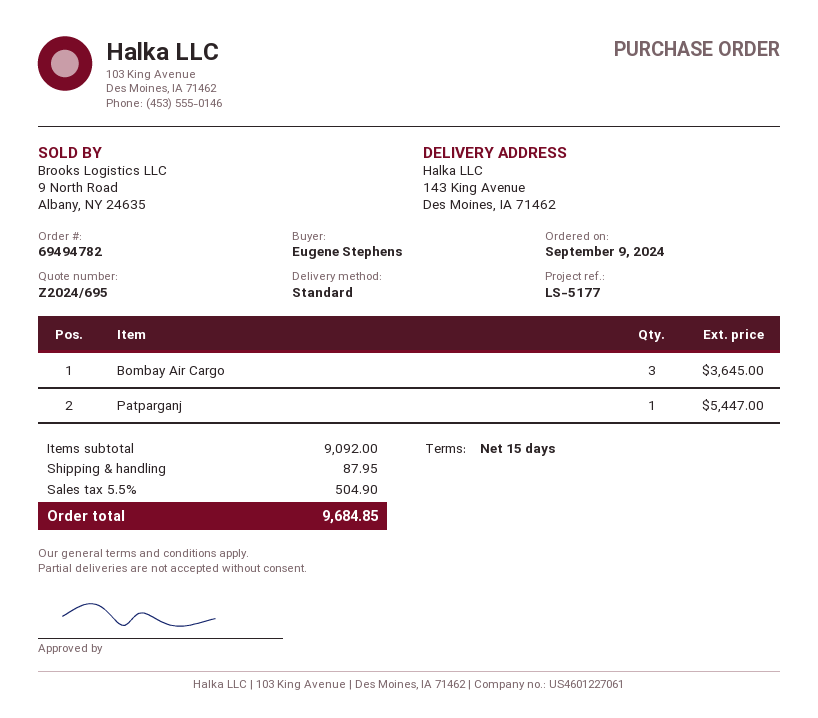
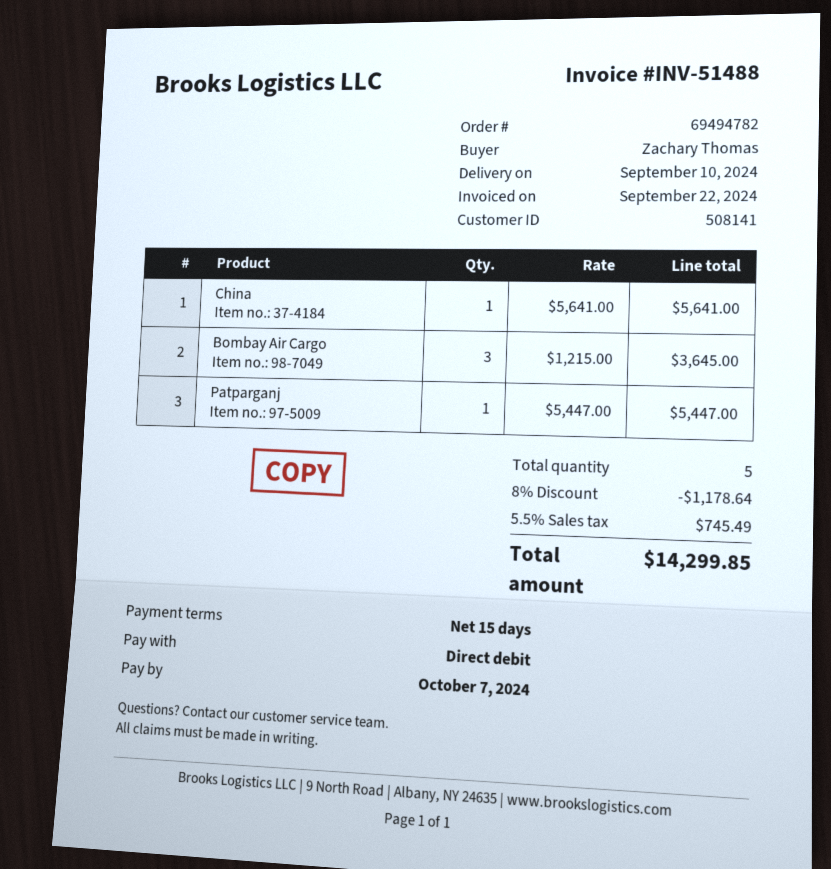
ordered by: Eugene Stephens -> Zachary Thomas
China: none -> 1 for 5641.00
discount: none -> 8% = 1178.64
shipping: 87.95 -> none
tax: 5.5% = 504.90 -> 5.5% = 745.49
total: 9684.85 -> 14299.85

